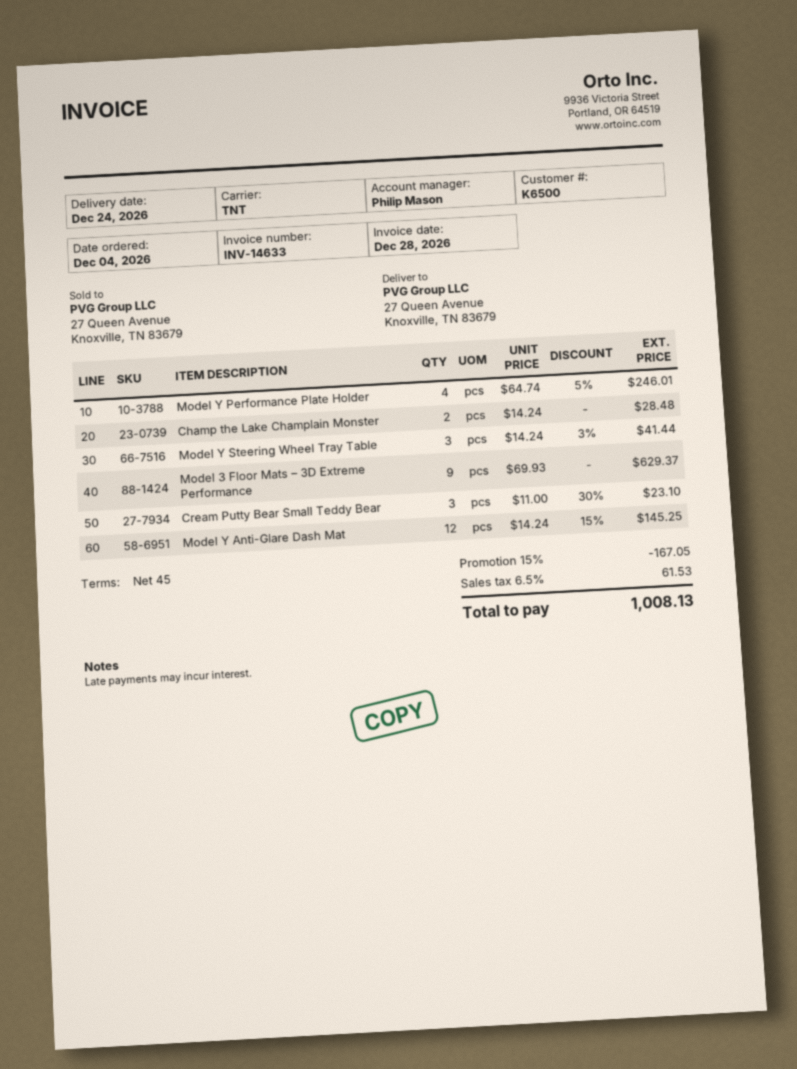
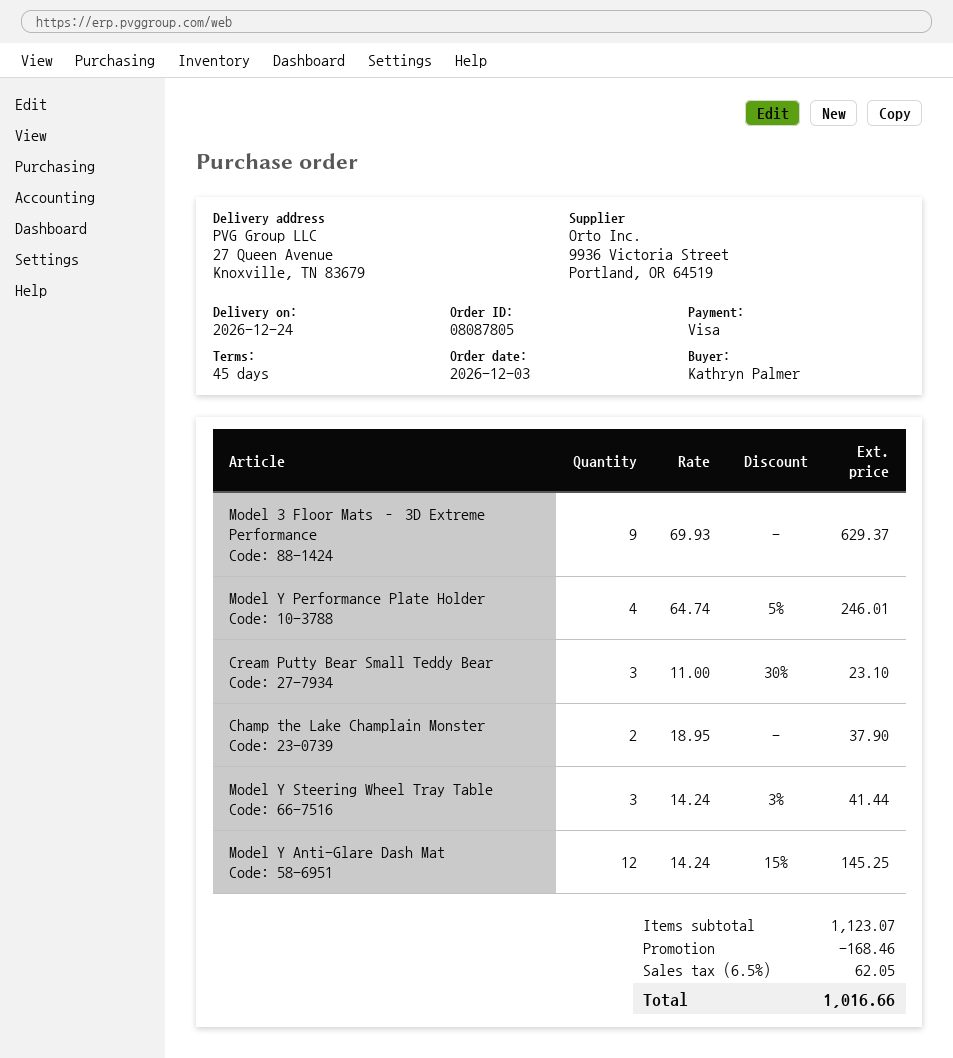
order date: 2026-12-04 -> 2026-12-03
Champ the Lake Champlain Monster: 2 x 14.24 = 28.48 -> 2 x 18.95 = 37.90
discount: 167.05 -> 168.46
tax: 6.5% = 61.53 -> 6.5% = 62.05
total: 1008.13 -> 1016.66

